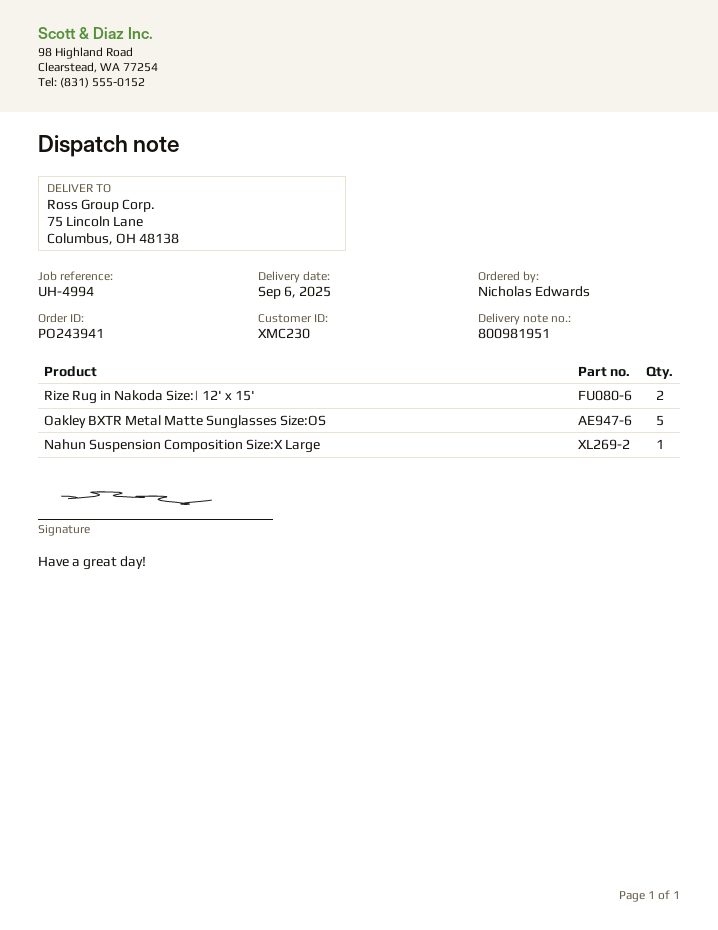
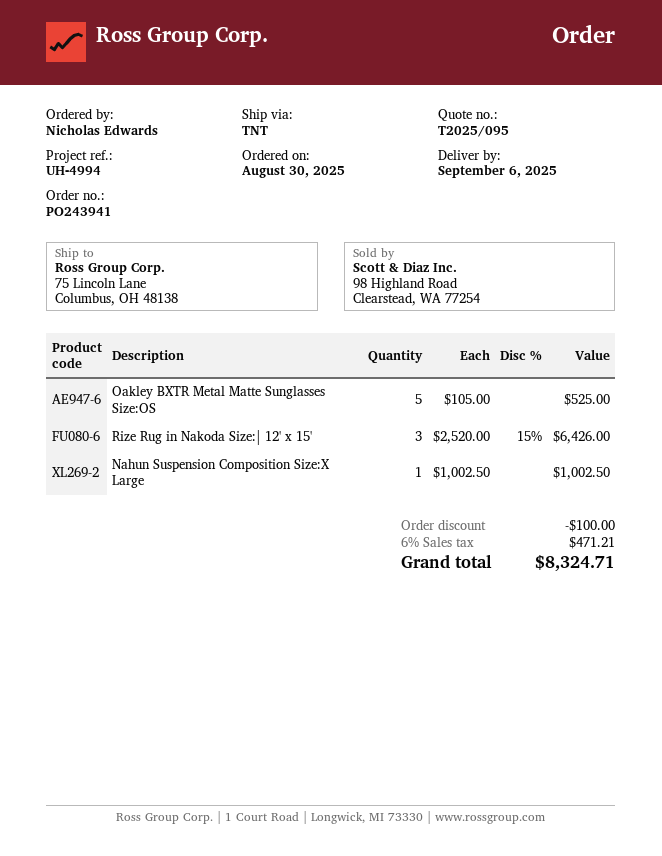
Rize Rug in Nakoda Size:| 12' x 15': 2 -> 3

